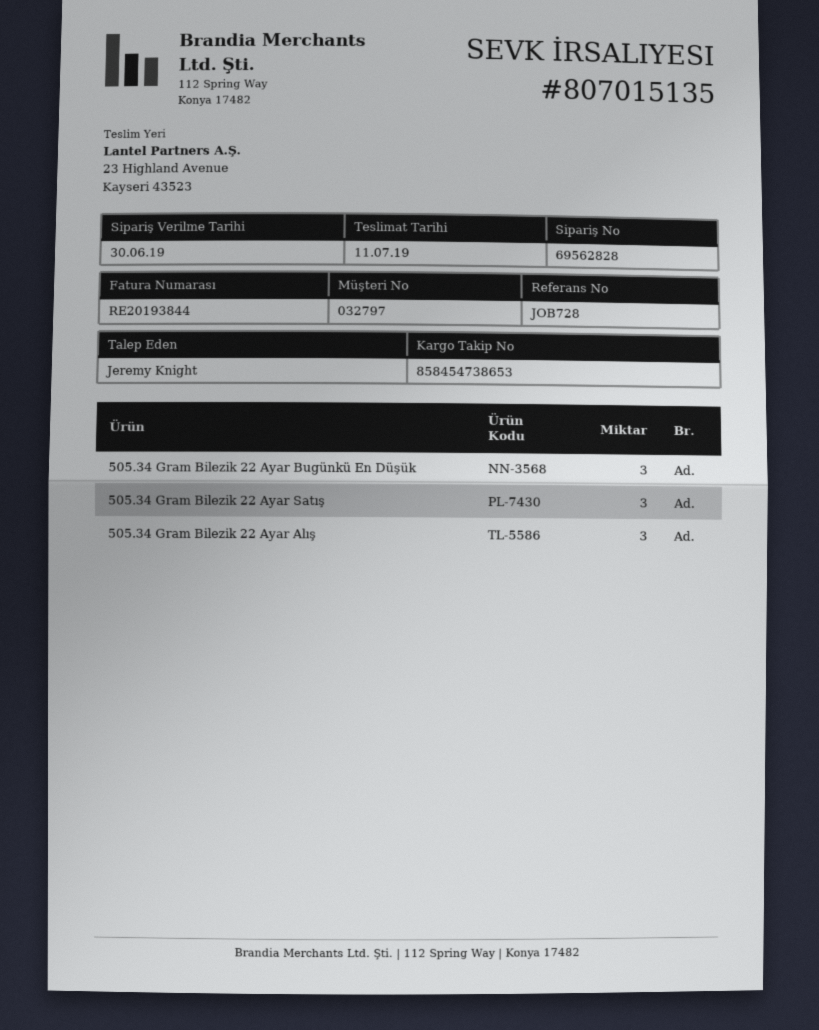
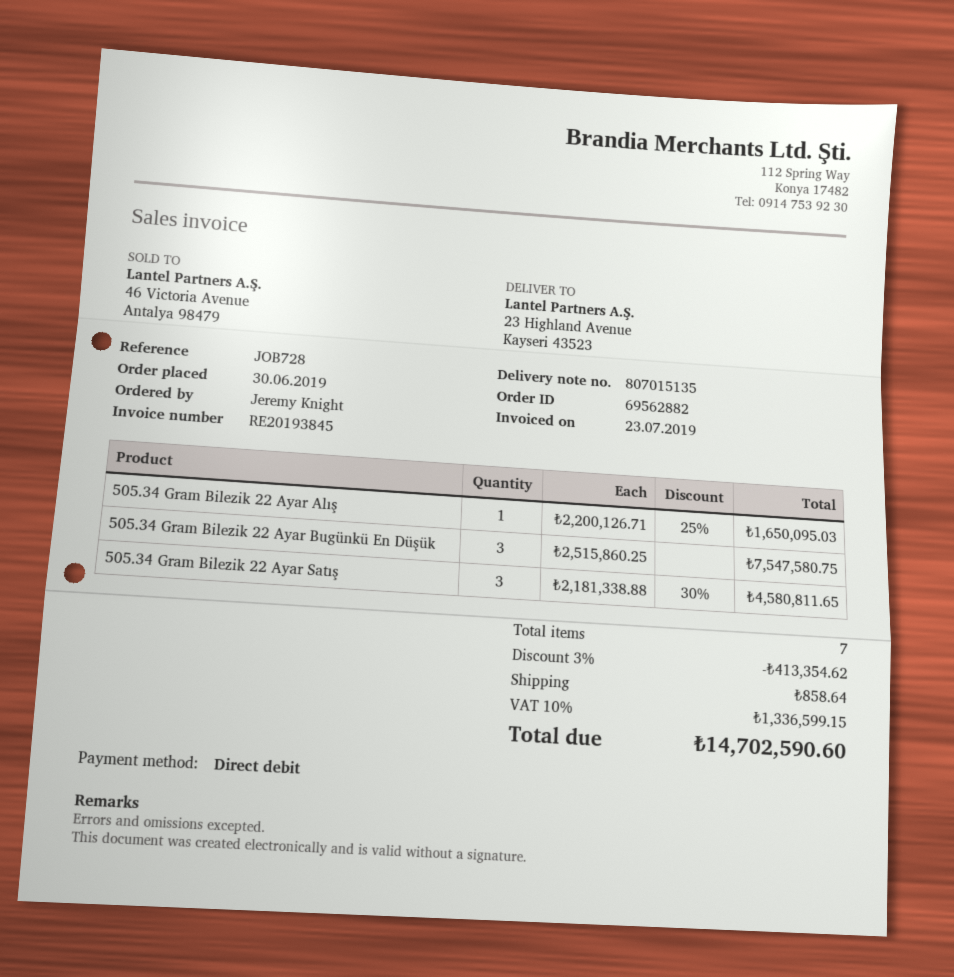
order number: 69562828 -> 69562882
invoice number: RE20193844 -> RE20193845
505.34 Gram Bilezik 22 Ayar Alış: 3 -> 1

